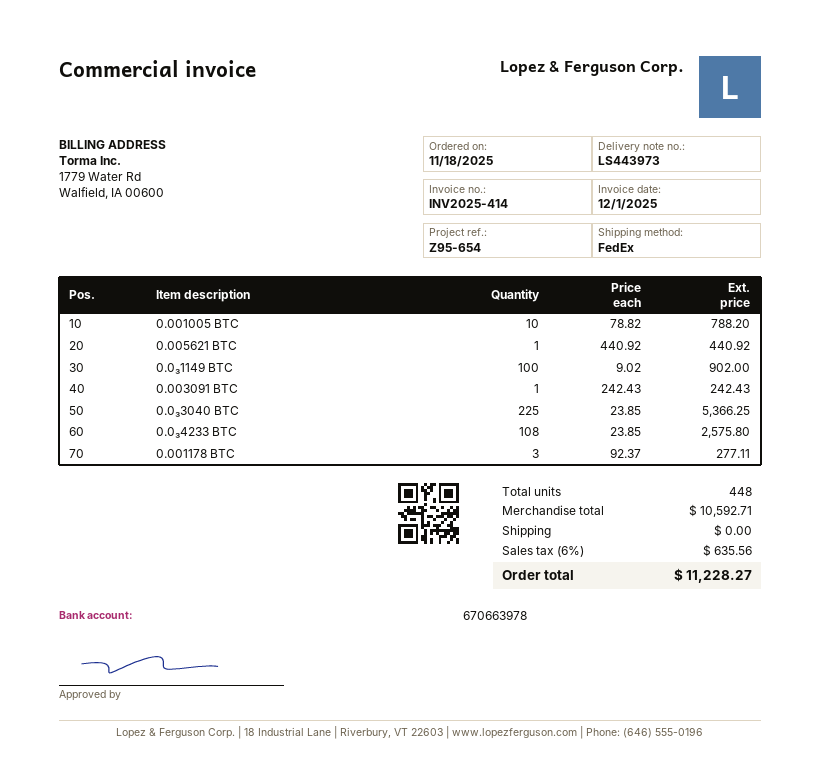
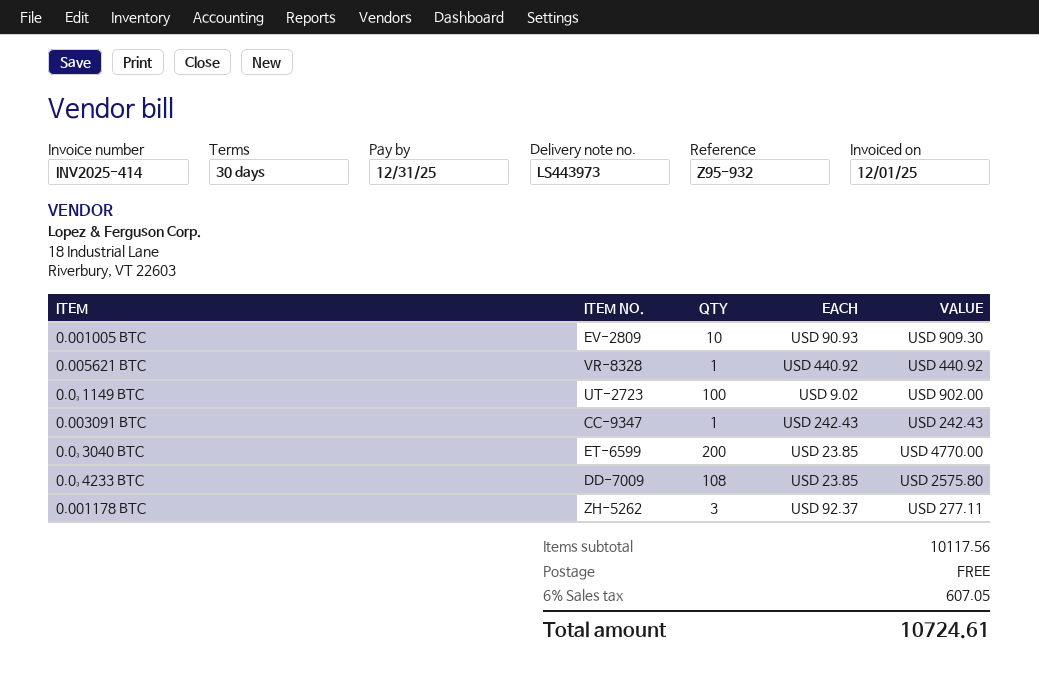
reference: Z95-654 -> Z95-932
0.001005 BTC: 10 x 78.82 = 788.20 -> 10 x 90.93 = 909.30
0.0₃3040 BTC: 225 x 23.85 = 5366.25 -> 200 x 23.85 = 4770.00
subtotal: 10592.71 -> 10117.56
tax: 6% = 635.56 -> 6% = 607.05
total: 11228.27 -> 10724.61

